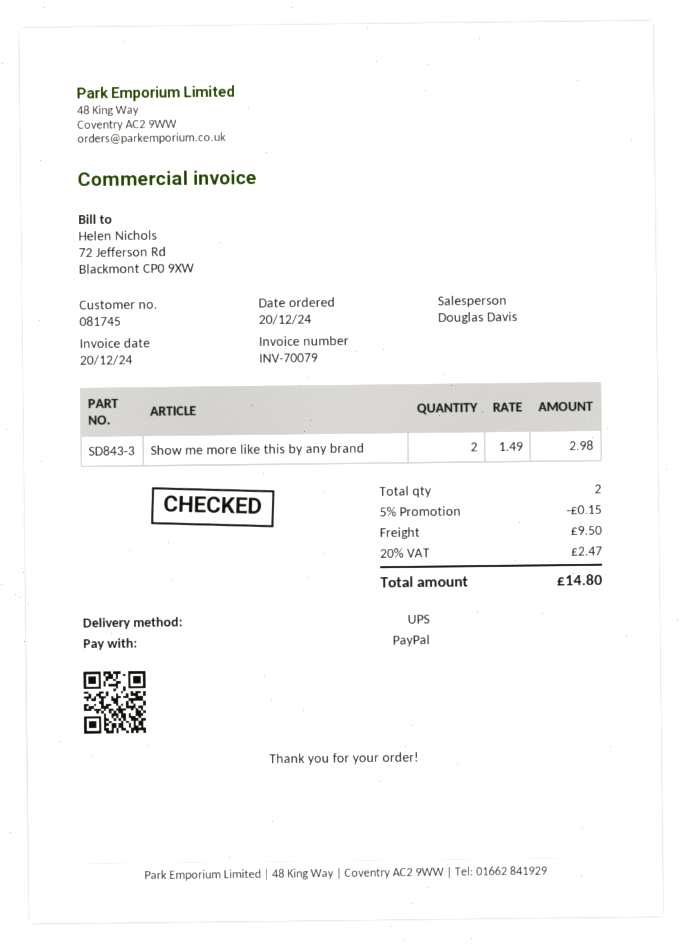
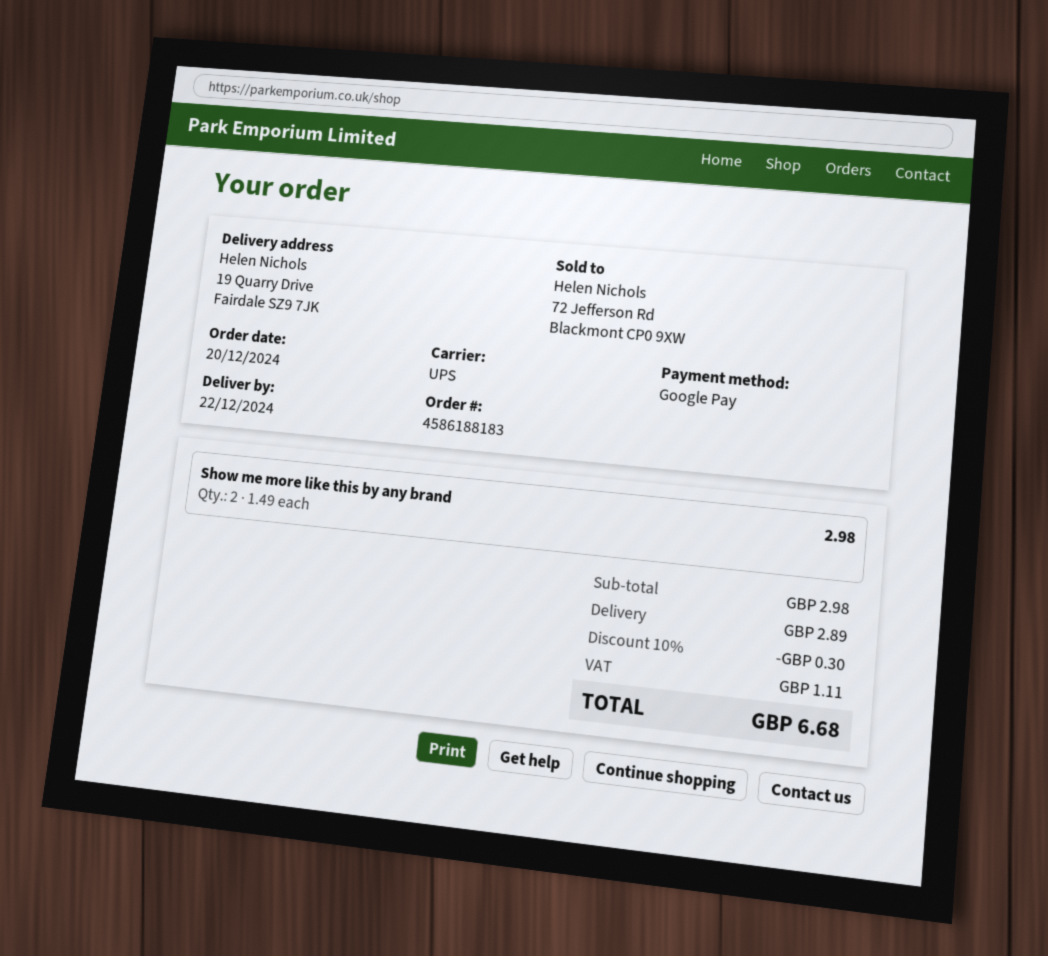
payment method: PayPal -> Google Pay
discount: 5% = 0.15 -> 10% = 0.30
shipping: 9.50 -> 2.89
tax: 2.47 -> 1.11
total: 14.80 -> 6.68

